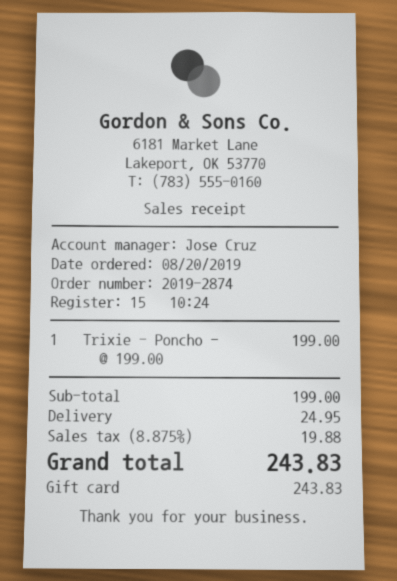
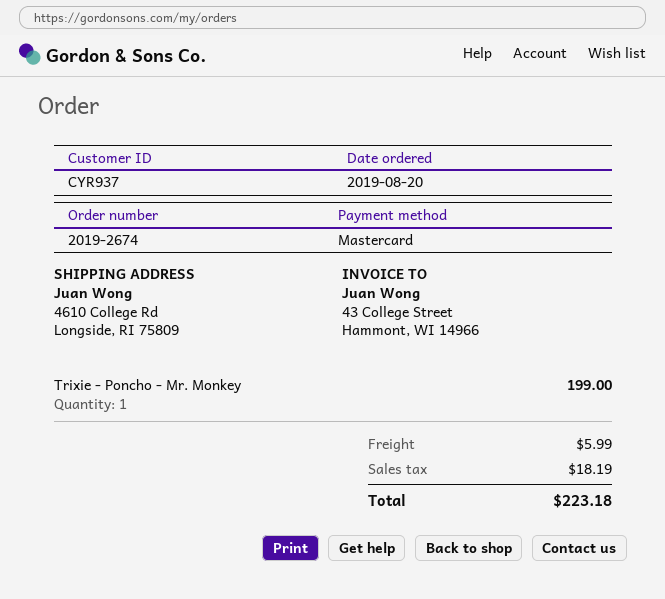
order number: 2019-2874 -> 2019-2674
payment method: gift card -> Mastercard
shipping: 24.95 -> 5.99
tax: 19.88 -> 18.19
total: 243.83 -> 223.18

